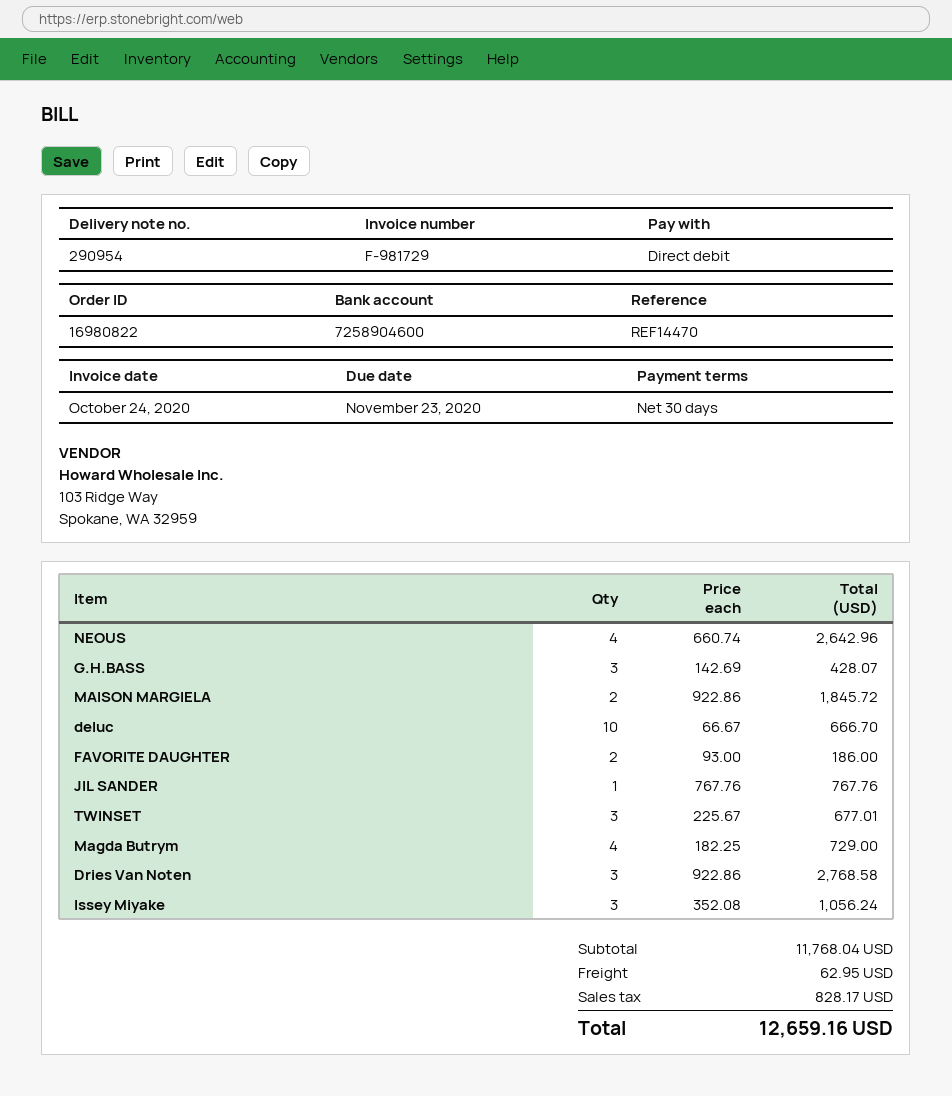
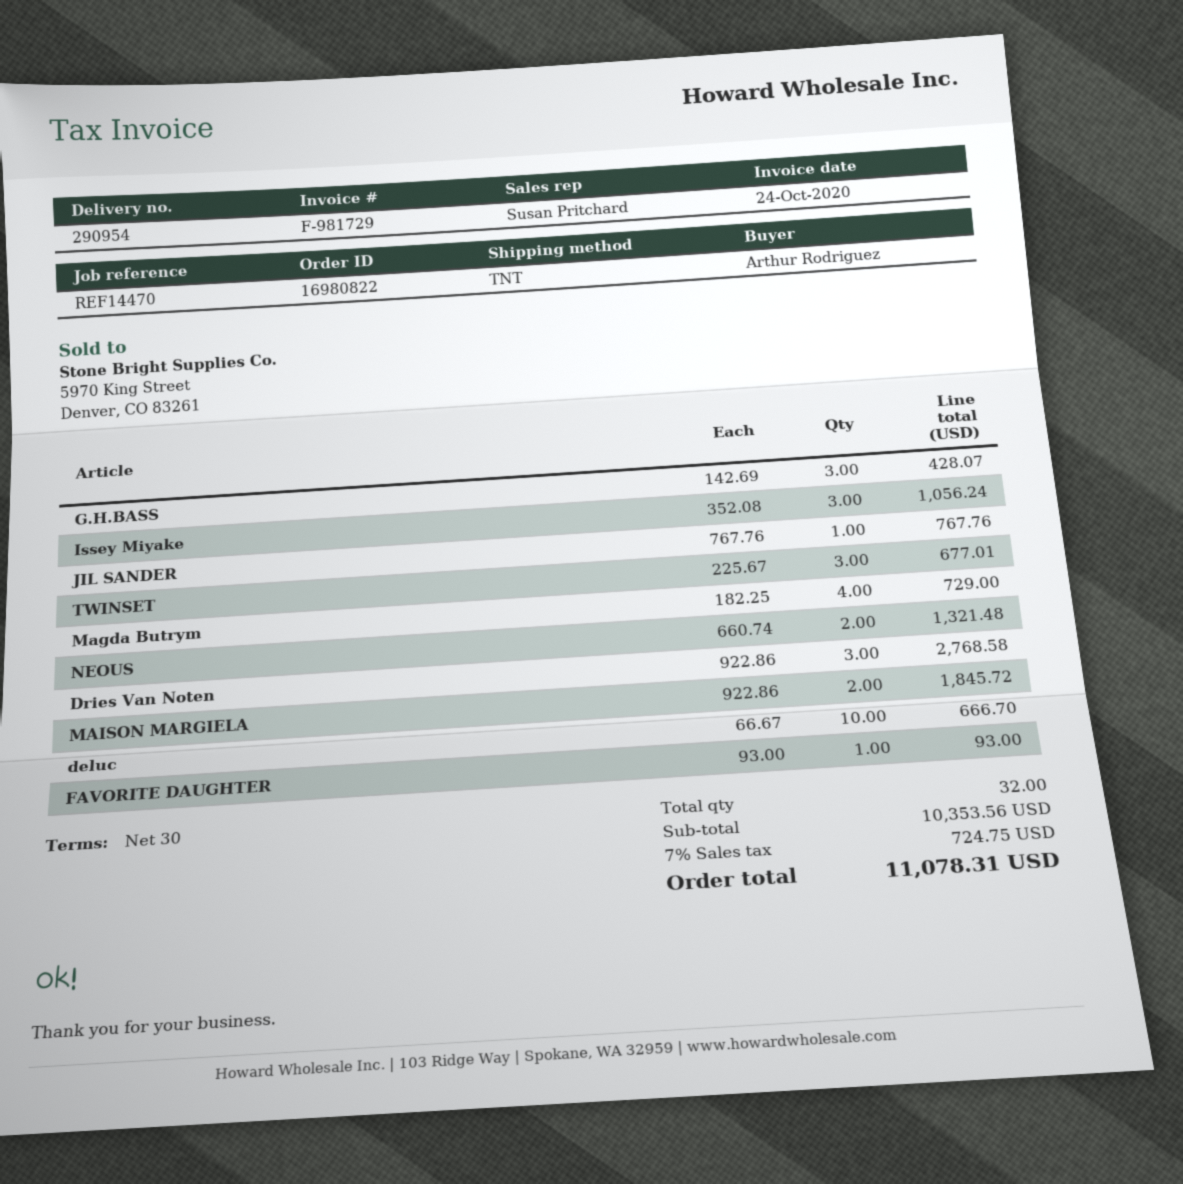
NEOUS: 4 x 660.74 = 2642.96 -> 2 x 660.74 = 1321.48
FAVORITE DAUGHTER: 2 x 93.00 = 186.00 -> 1 x 93.00 = 93.00
subtotal: 11768.04 -> 10353.56
shipping: 62.95 -> none
tax: 828.17 -> 724.75
total: 12659.16 -> 11078.31

